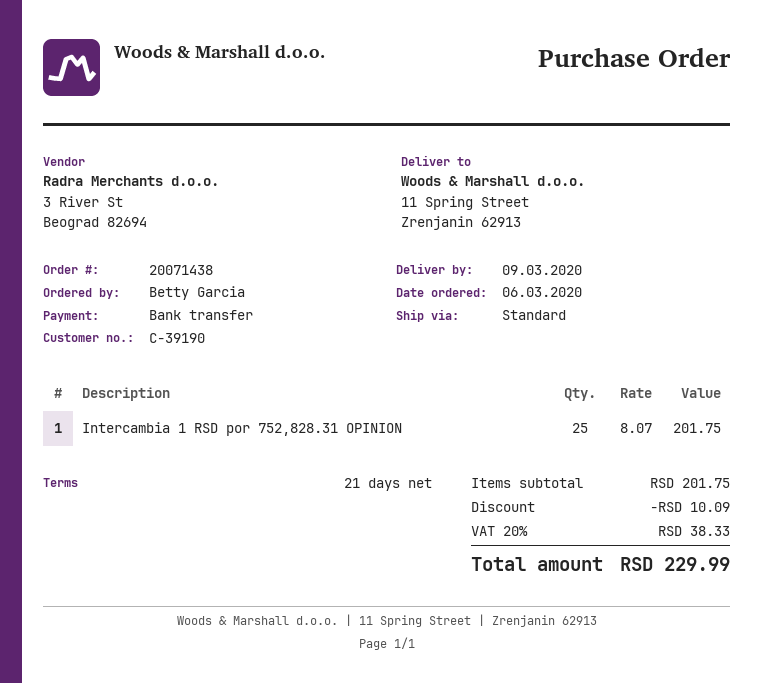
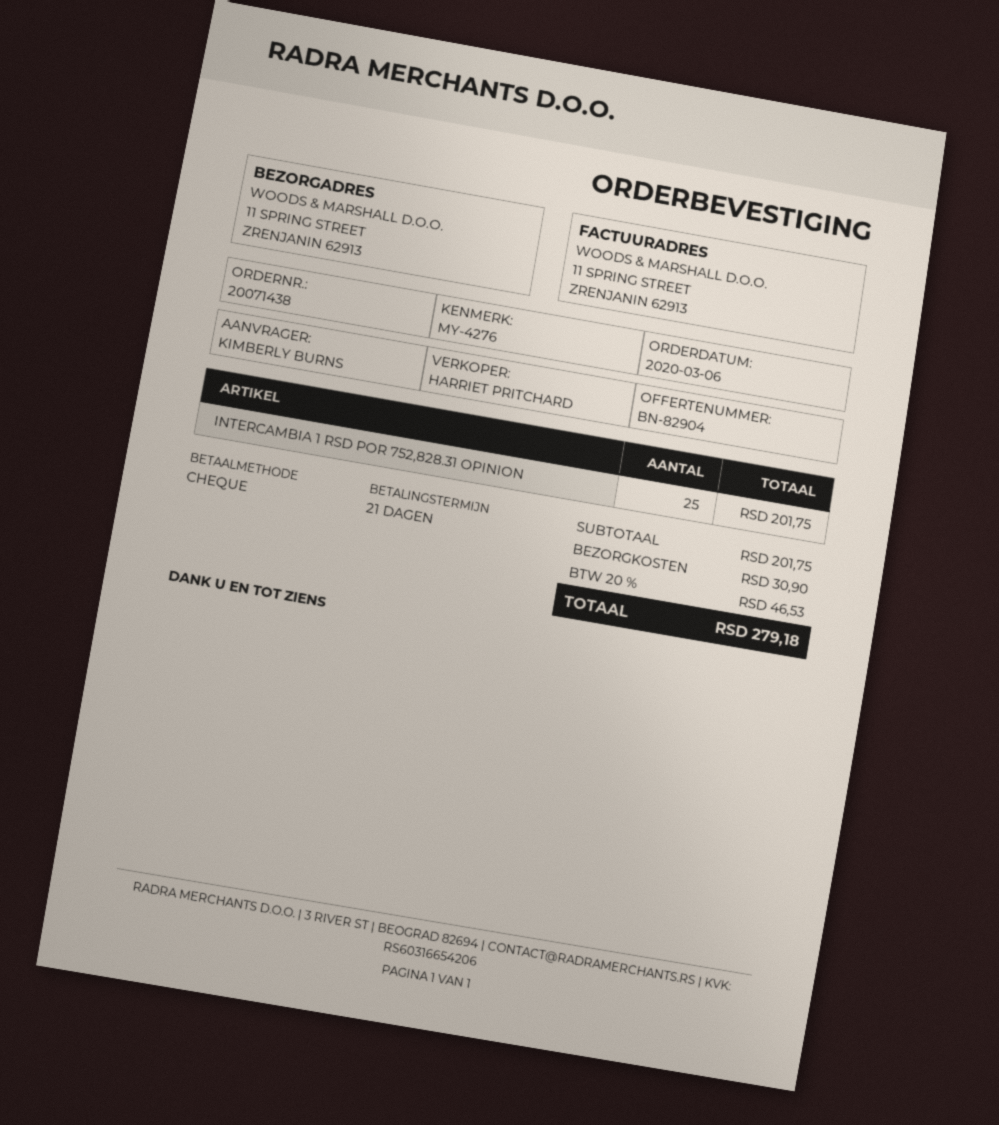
ordered by: Betty Garcia -> KIMBERLY BURNS
payment method: bank transfer -> cheque
discount: 10.09 -> none
shipping: none -> 30.90
tax: 20% = 38.33 -> 20% = 46.53
total: 229.99 -> 279.18

